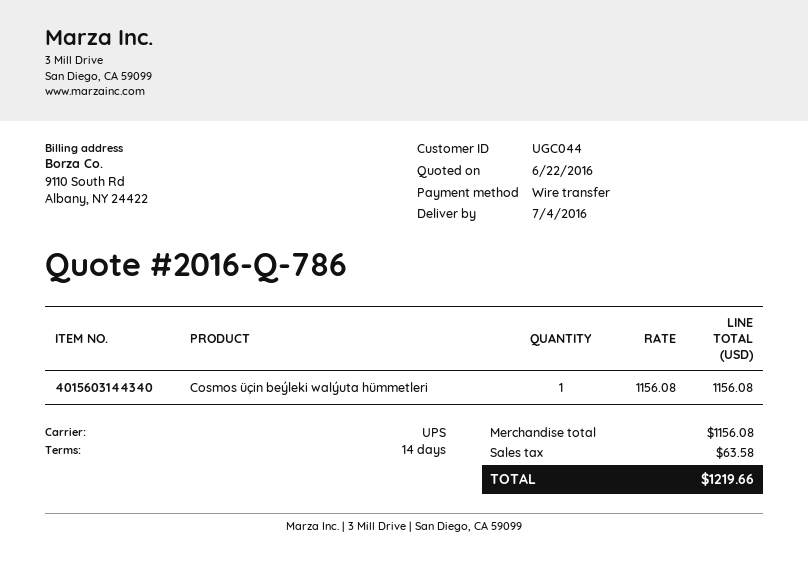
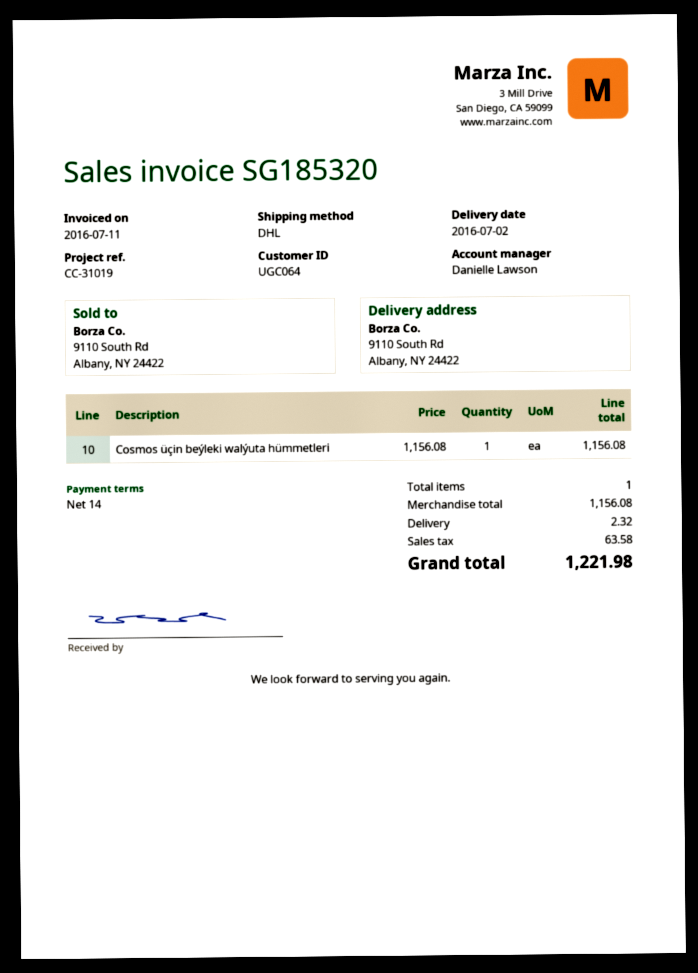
delivery date: 2016-07-04 -> 2016-07-02
customer number: UGC044 -> UGC064
shipping method: UPS -> DHL
shipping: none -> 2.32
total: 1219.66 -> 1221.98

